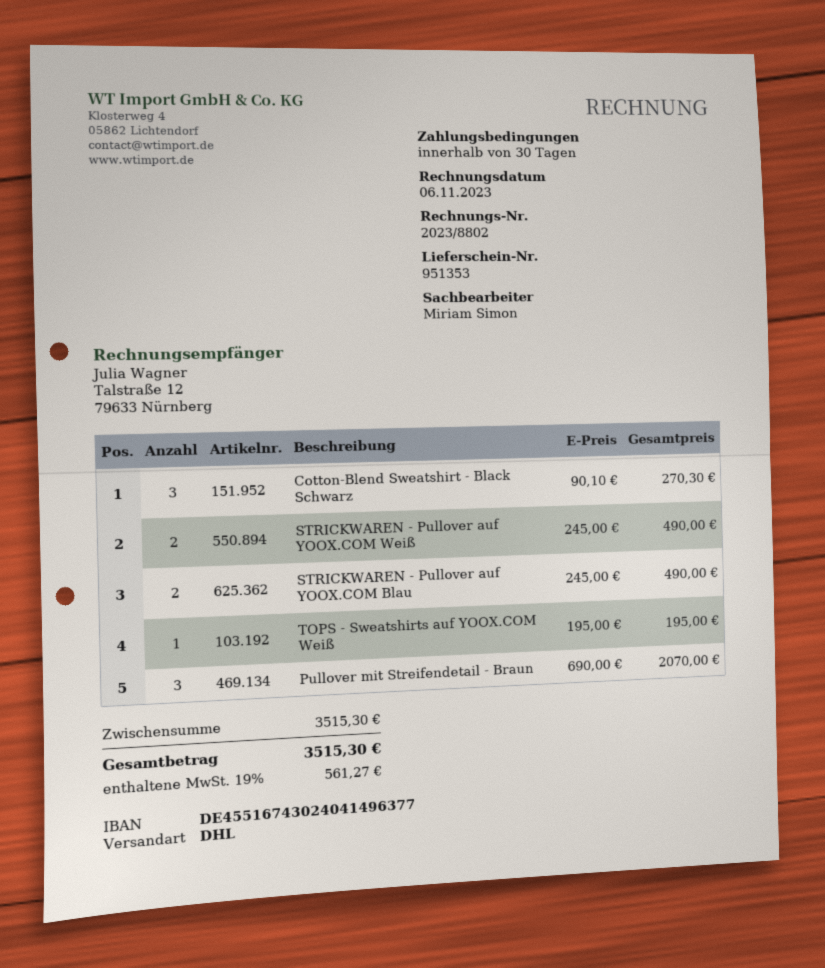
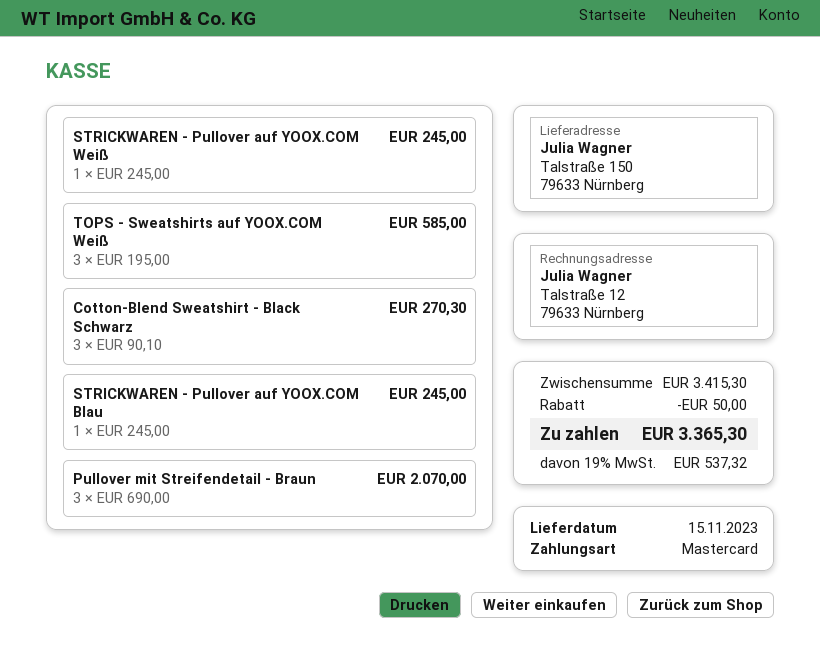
STRICKWAREN - Pullover auf YOOX.COM Weiß: 2 x 245.00 = 490.00 -> 1 x 245.00 = 245.00
STRICKWAREN - Pullover auf YOOX.COM Blau: 2 x 245.00 = 490.00 -> 1 x 245.00 = 245.00
TOPS - Sweatshirts auf YOOX.COM Weiß: 1 x 195.00 = 195.00 -> 3 x 195.00 = 585.00
subtotal: 3515.30 -> 3415.30
discount: none -> 50.00
tax: 19% = 561.27 -> 19% = 537.32
total: 3515.30 -> 3365.30

